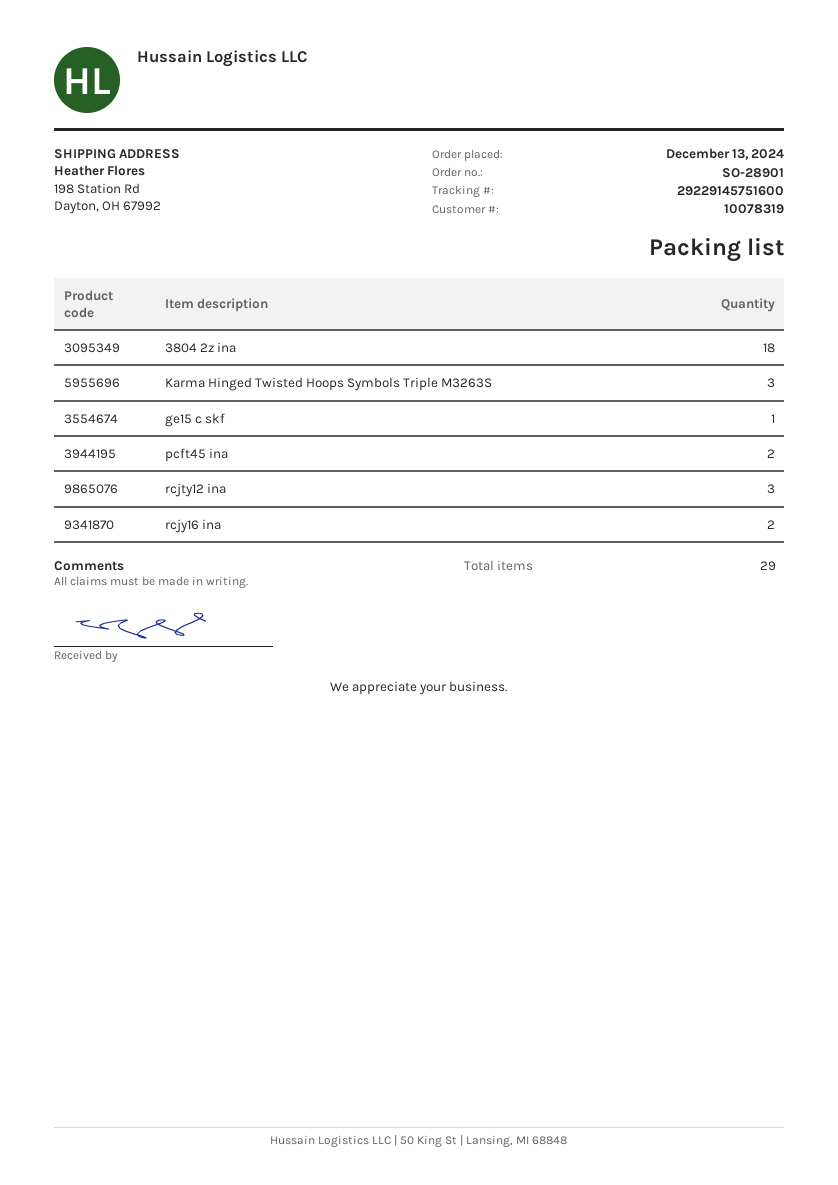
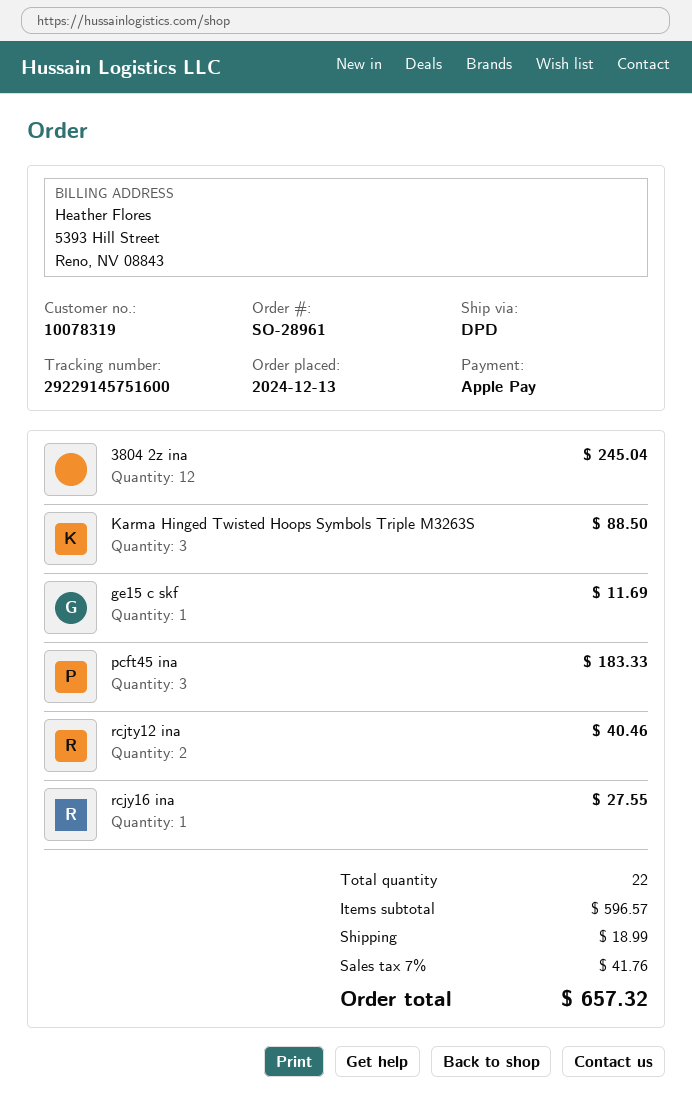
order number: SO-28901 -> SO-28961
3804 2z ina: 18 -> 12
pcft45 ina: 2 -> 3
rcjty12 ina: 3 -> 2
rcjy16 ina: 2 -> 1
total quantity: 29 -> 22

